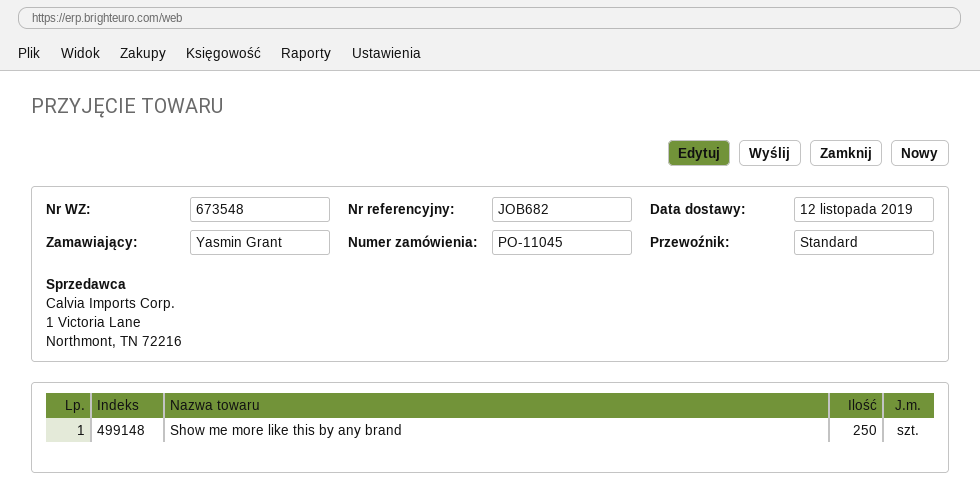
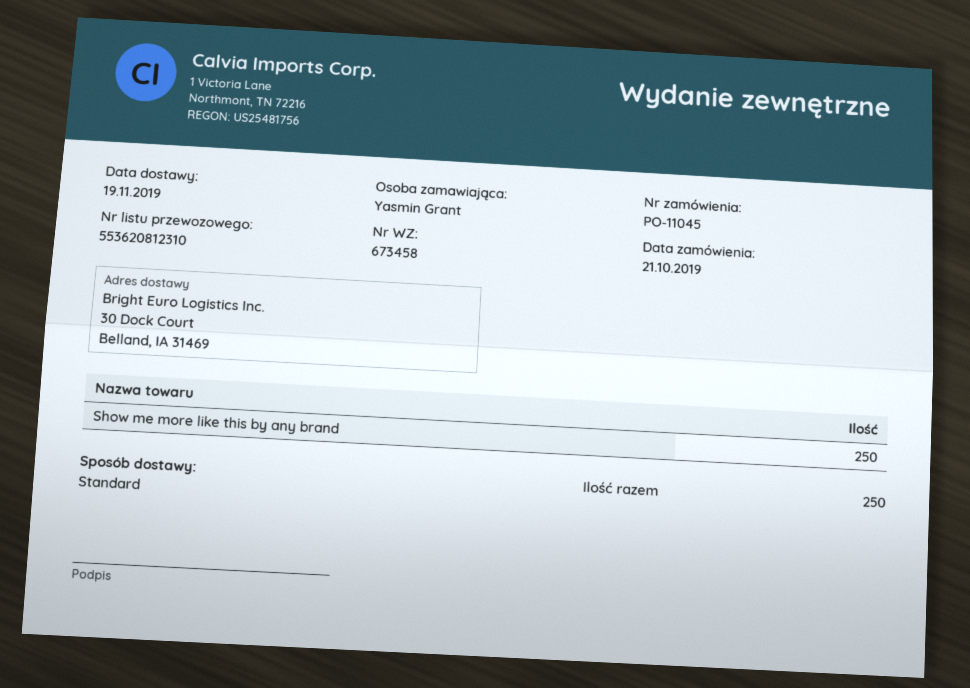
delivery note number: 673548 -> 673458
delivery date: 2019-11-12 -> 2019-11-19

